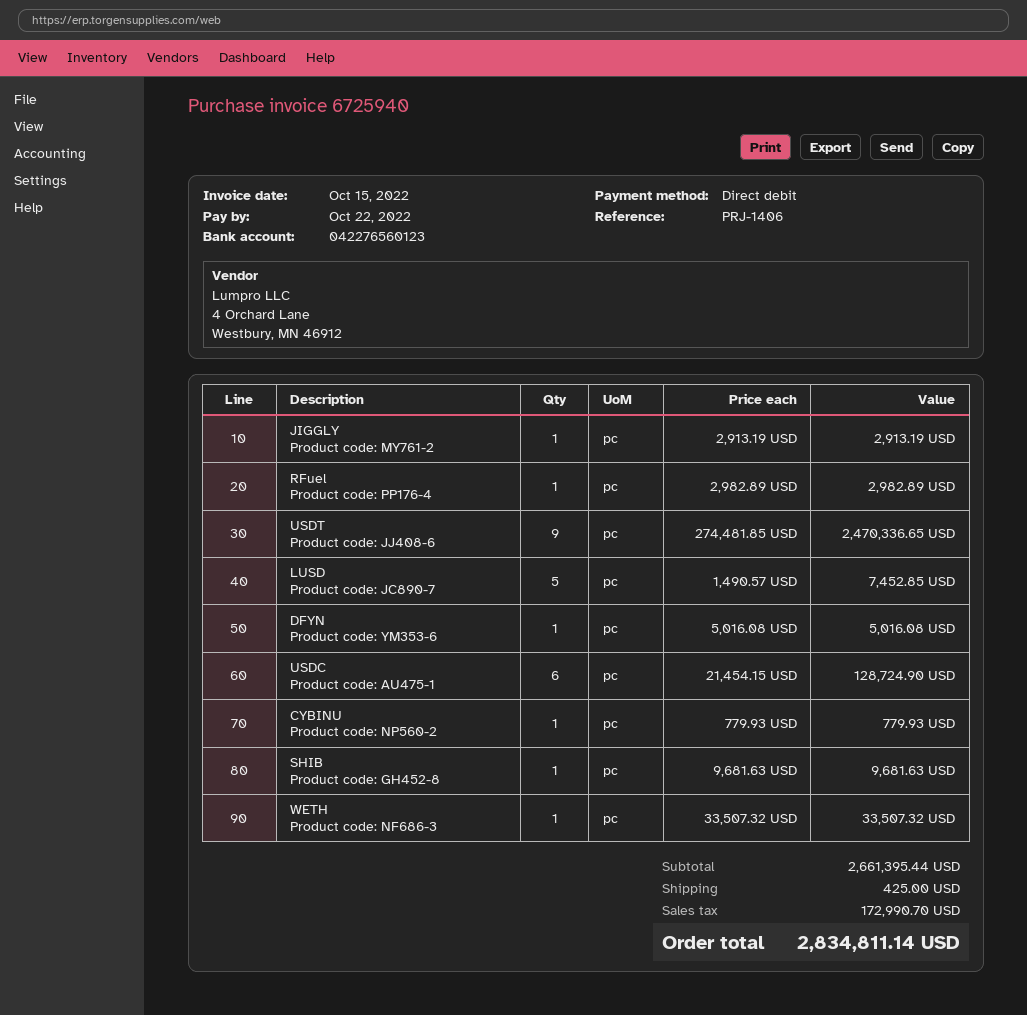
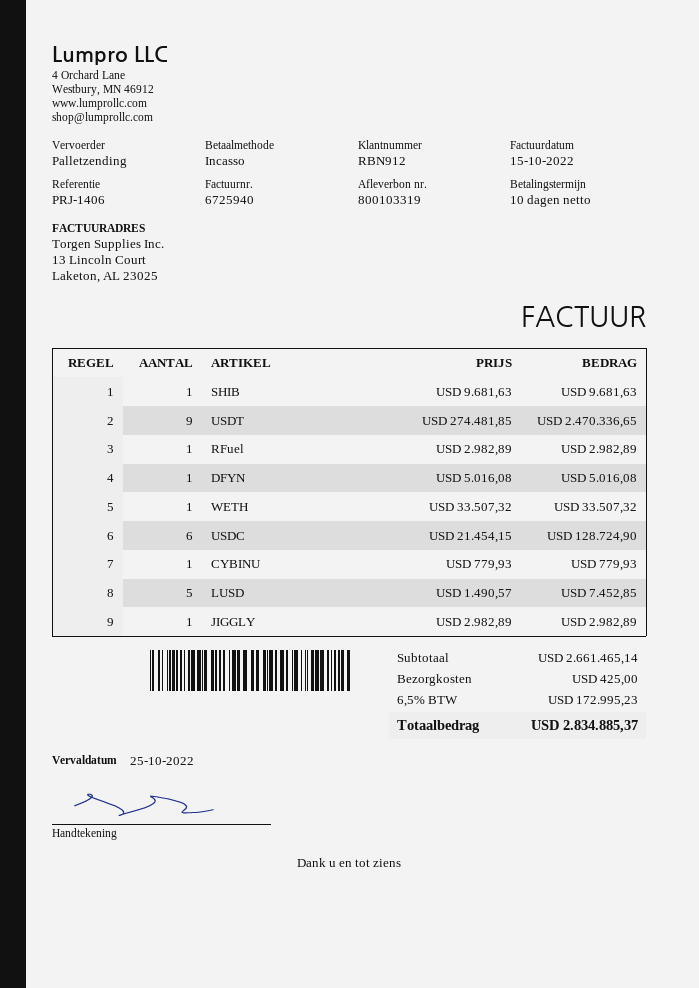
due date: 2022-10-22 -> 2022-10-25
JIGGLY: 1 x 2913.19 = 2913.19 -> 1 x 2982.89 = 2982.89
subtotal: 2661395.44 -> 2661465.14
tax: 172990.70 -> 172995.23
total: 2834811.14 -> 2834885.37

